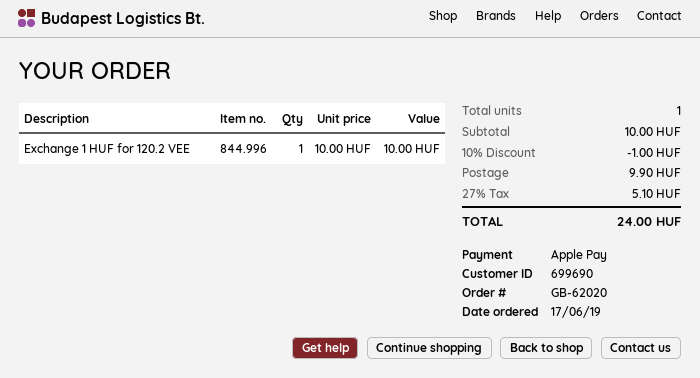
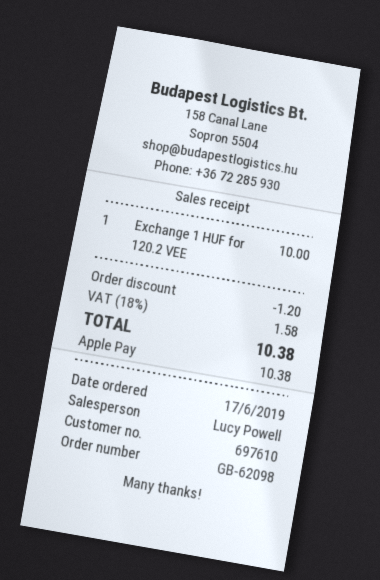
order number: GB-62020 -> GB-62098
customer number: 699690 -> 697610
discount: 1.00 -> 1.20
shipping: 9.90 -> none
tax: 27% = 5.10 -> 18% = 1.58
total: 24.00 -> 10.38

